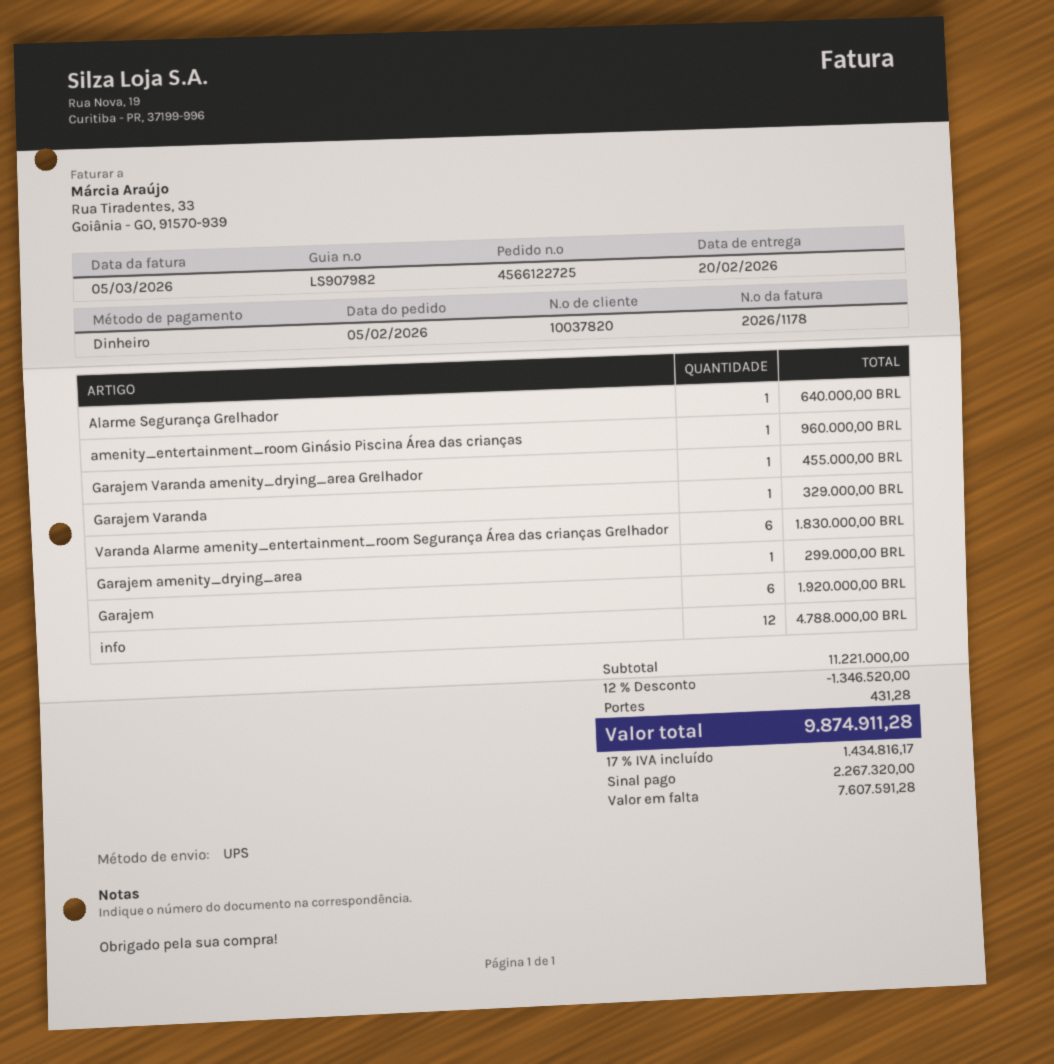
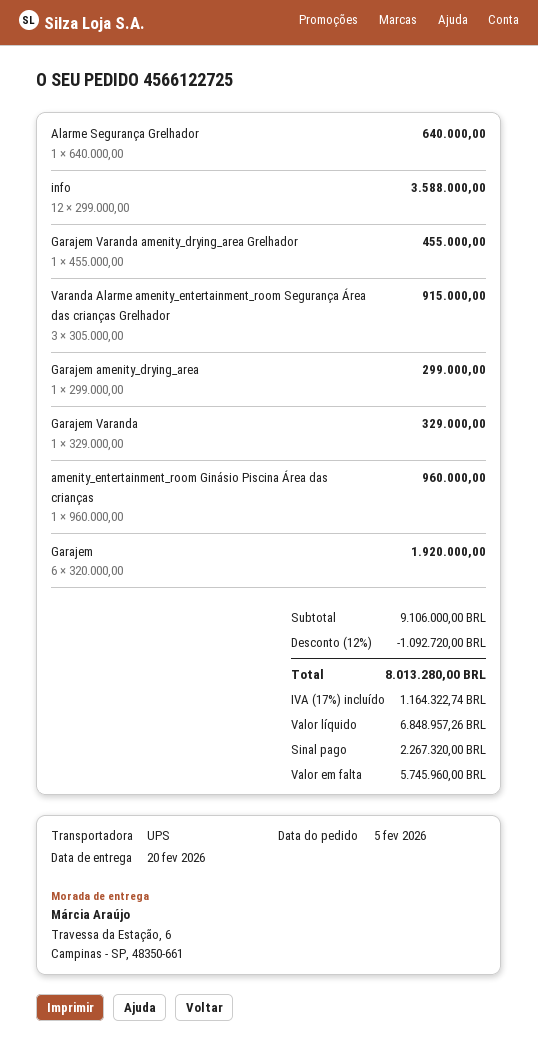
Varanda Alarme amenity_entertainment_room Segurança Área das crianças Grelhador: 6 for 1830000.00 -> 3 for 915000.00
info: 12 for 4788000.00 -> 12 for 3588000.00
subtotal: 11221000.00 -> 9106000.00
discount: 12% = 1346520.00 -> 12% = 1092720.00
shipping: 431.28 -> none
tax: 17% = 1434816.17 -> 17% = 1164322.74
total: 9874911.28 -> 8013280.00
balance: 7607591.28 -> 5745960.00

